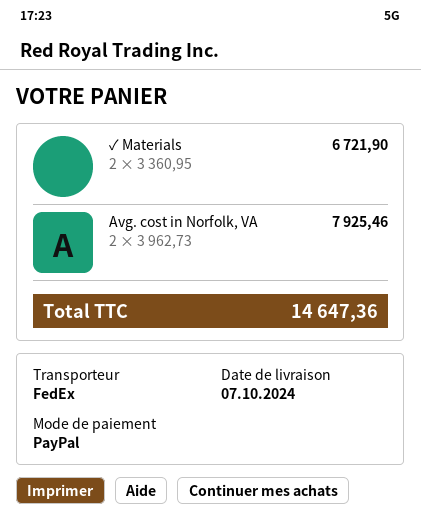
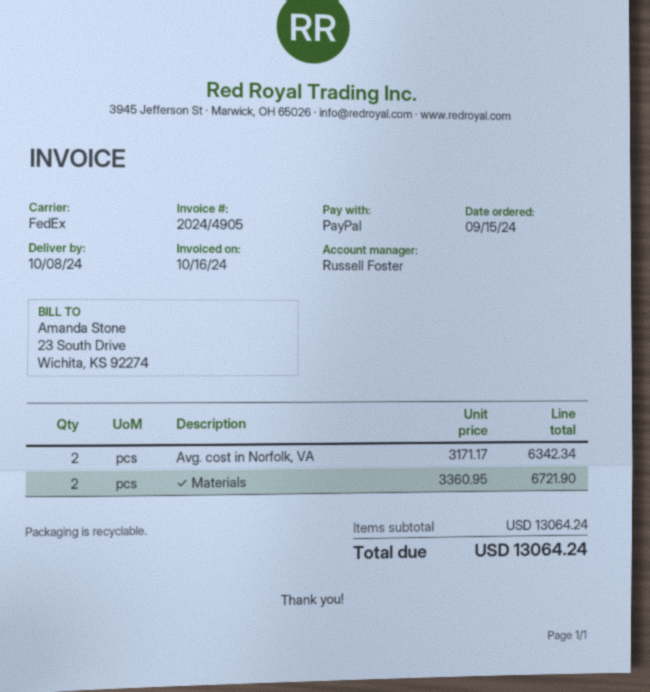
delivery date: 2024-10-07 -> 2024-10-08
Avg. cost in Norfolk, VA: 2 x 3962.73 = 7925.46 -> 2 x 3171.17 = 6342.34
total: 14647.36 -> 13064.24

